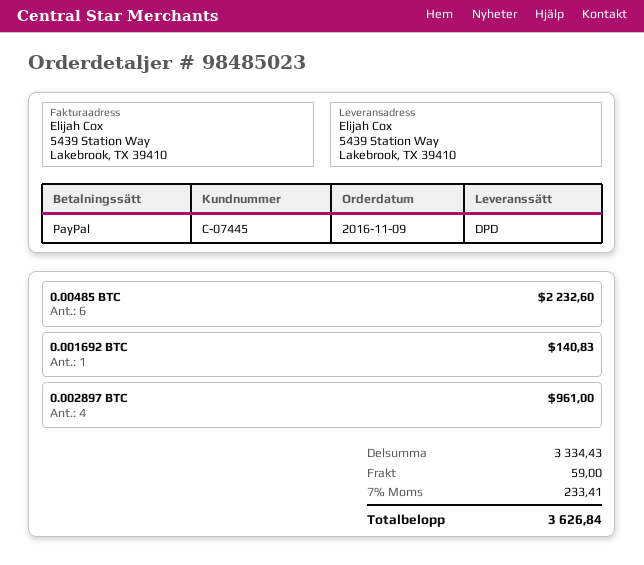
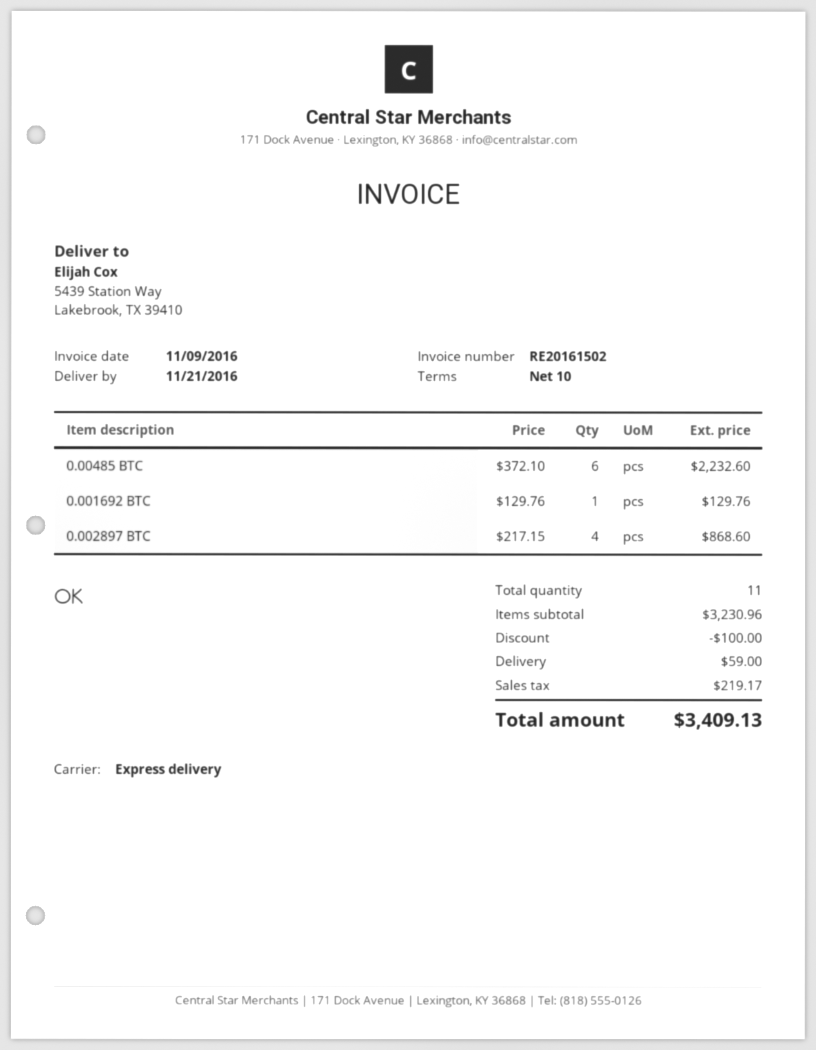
shipping method: DPD -> express
0.001692 BTC: 1 for 140.83 -> 1 for 129.76
0.002897 BTC: 4 for 961.00 -> 4 for 868.60
subtotal: 3334.43 -> 3230.96
discount: none -> 100.00
tax: 233.41 -> 219.17
total: 3626.84 -> 3409.13

